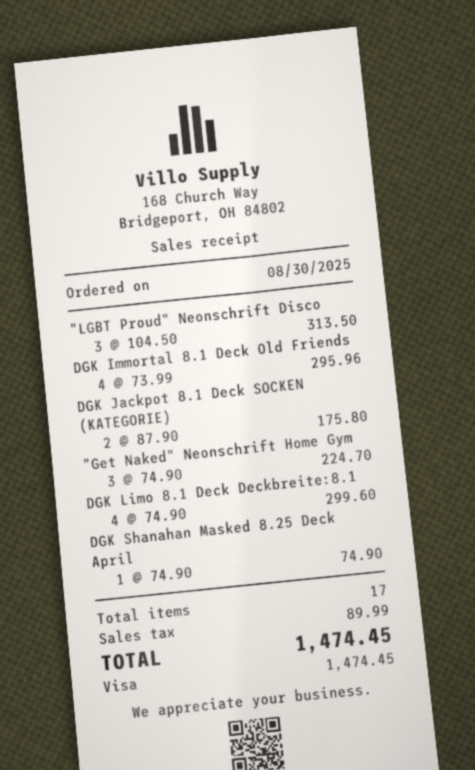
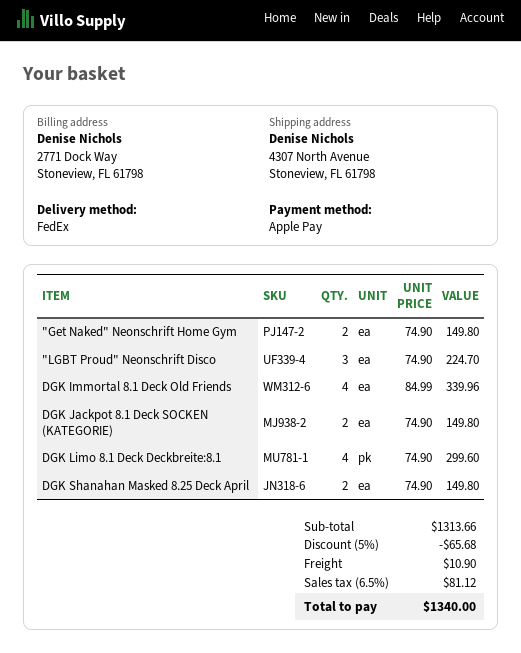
payment method: Visa -> Apple Pay
"LGBT Proud" Neonschrift Disco: 3 x 104.50 = 313.50 -> 3 x 74.90 = 224.70
DGK Immortal 8.1 Deck Old Friends: 4 x 73.99 = 295.96 -> 4 x 84.99 = 339.96
DGK Jackpot 8.1 Deck SOCKEN (KATEGORIE): 2 x 87.90 = 175.80 -> 2 x 74.90 = 149.80
"Get Naked" Neonschrift Home Gym: 3 x 74.90 = 224.70 -> 2 x 74.90 = 149.80
DGK Shanahan Masked 8.25 Deck April: 1 x 74.90 = 74.90 -> 2 x 74.90 = 149.80
discount: none -> 5% = 65.68
shipping: none -> 10.90
tax: 89.99 -> 81.12
total: 1474.45 -> 1340.00

